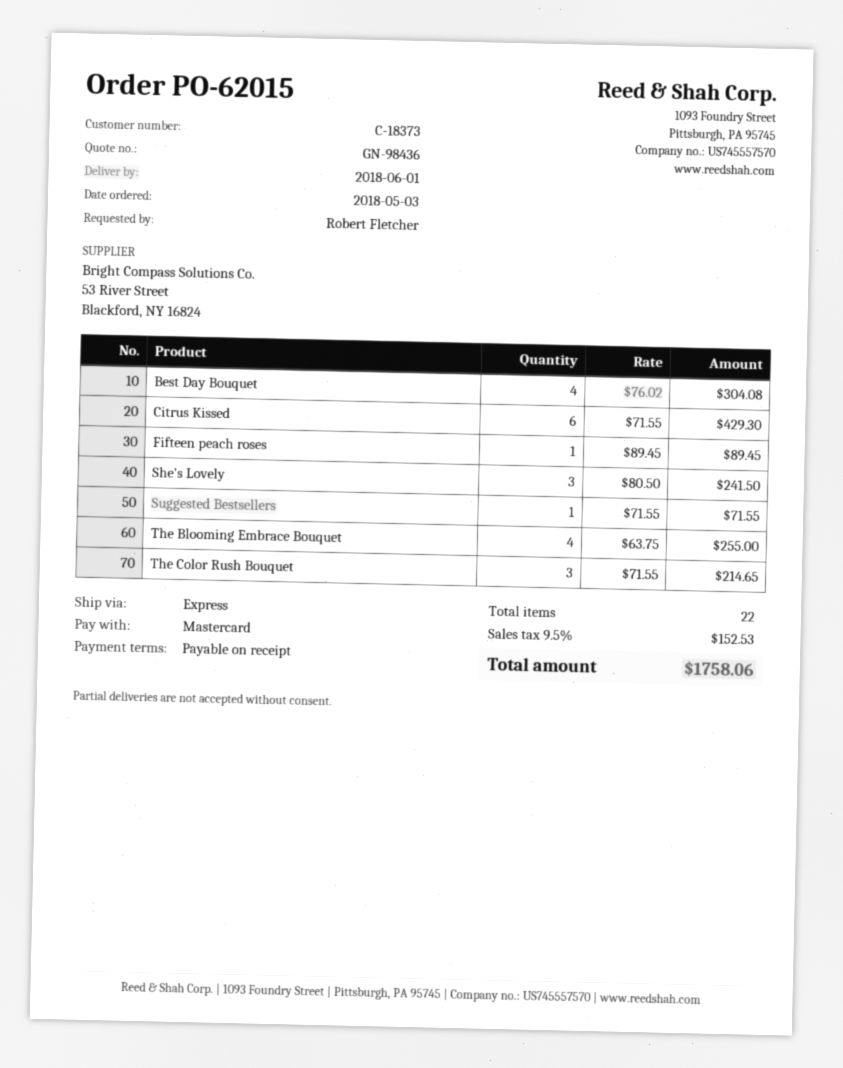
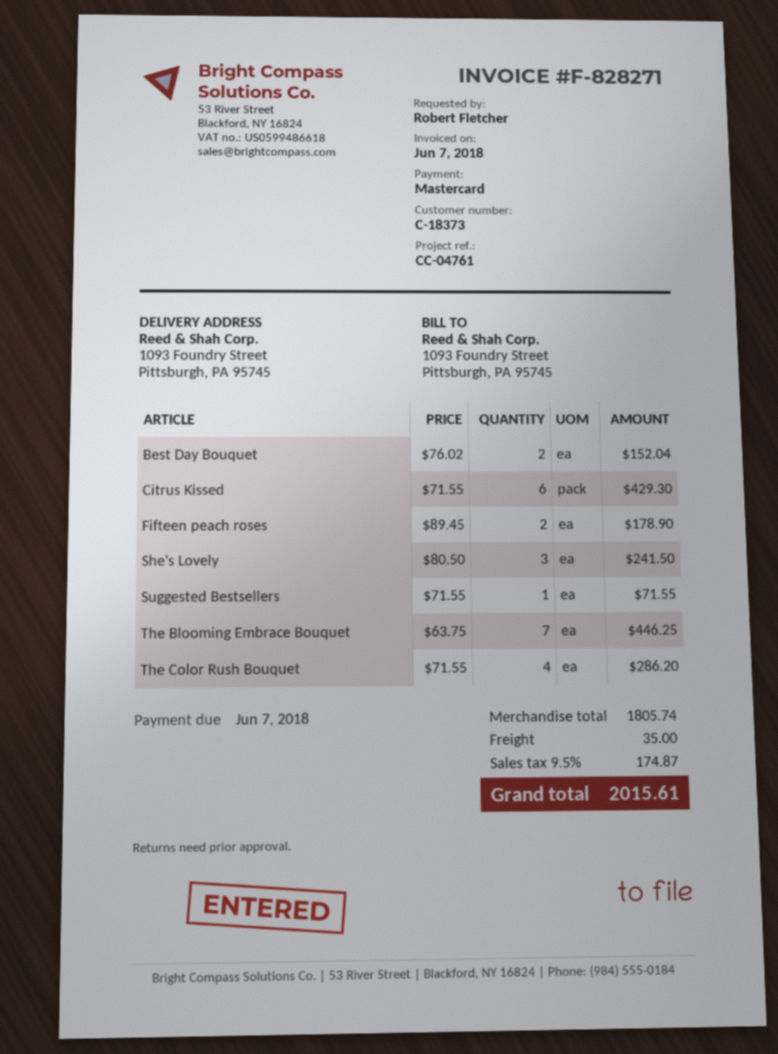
Best Day Bouquet: 4 x 76.02 = 304.08 -> 2 x 76.02 = 152.04
Fifteen peach roses: 1 x 89.45 = 89.45 -> 2 x 89.45 = 178.90
The Blooming Embrace Bouquet: 4 x 63.75 = 255.00 -> 7 x 63.75 = 446.25
The Color Rush Bouquet: 3 x 71.55 = 214.65 -> 4 x 71.55 = 286.20
shipping: none -> 35.00
tax: 9.5% = 152.53 -> 9.5% = 174.87
total: 1758.06 -> 2015.61

